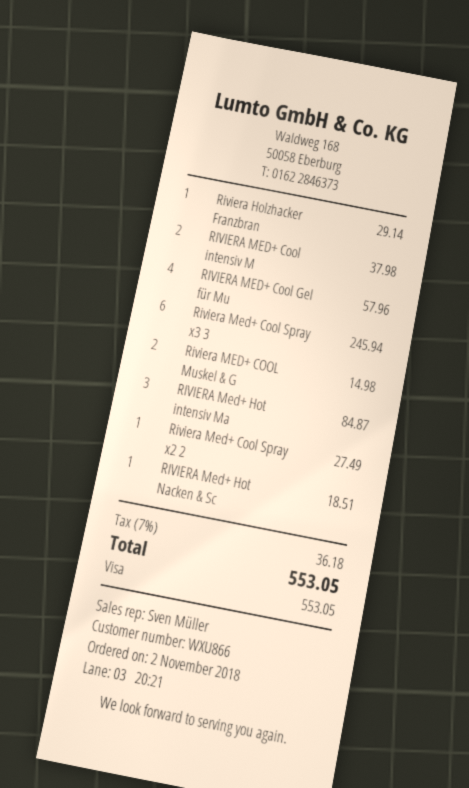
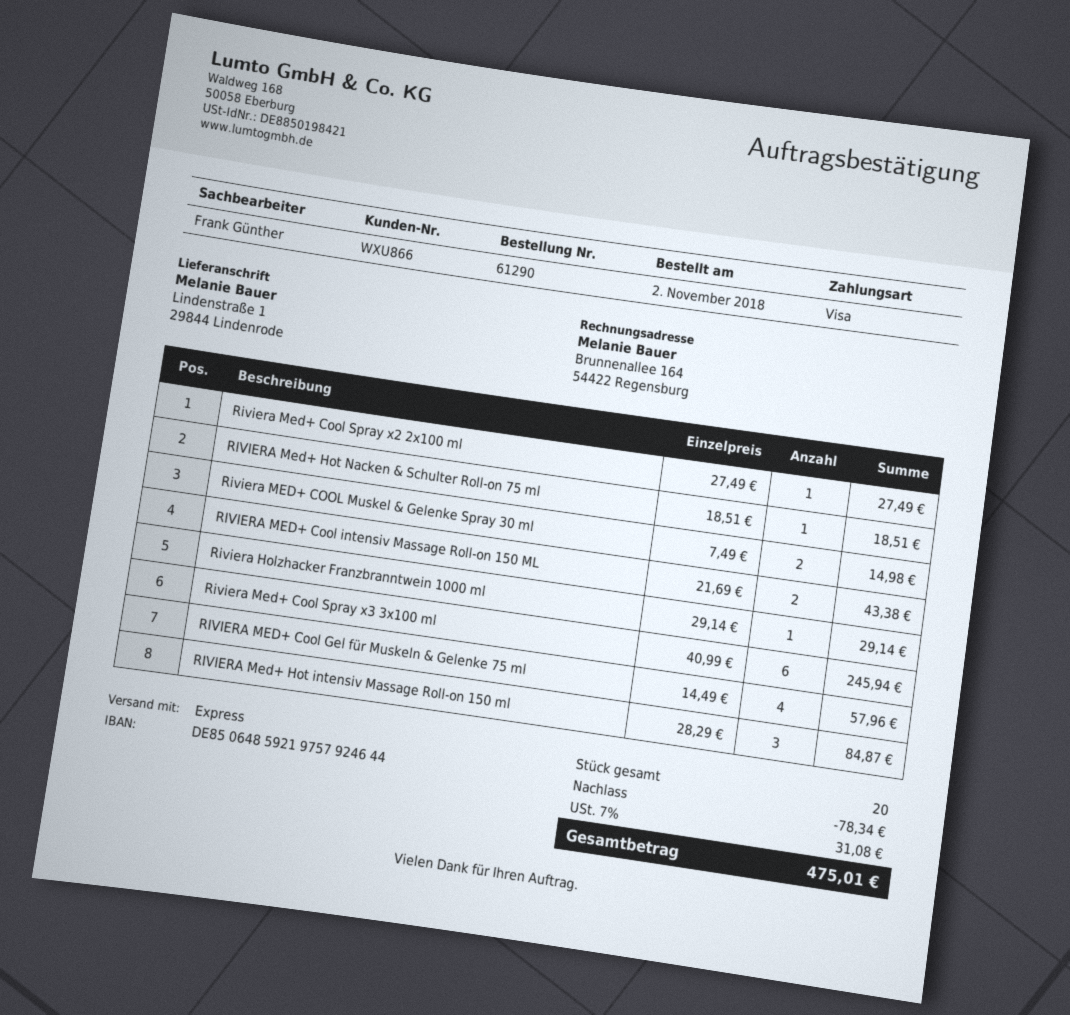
sales rep: Sven Müller -> Frank Günther
RIVIERA MED+ Cool intensiv M: 2 for 37.98 -> 2 for 43.38
discount: none -> 78.34
tax: 7% = 36.18 -> 7% = 31.08
total: 553.05 -> 475.01

